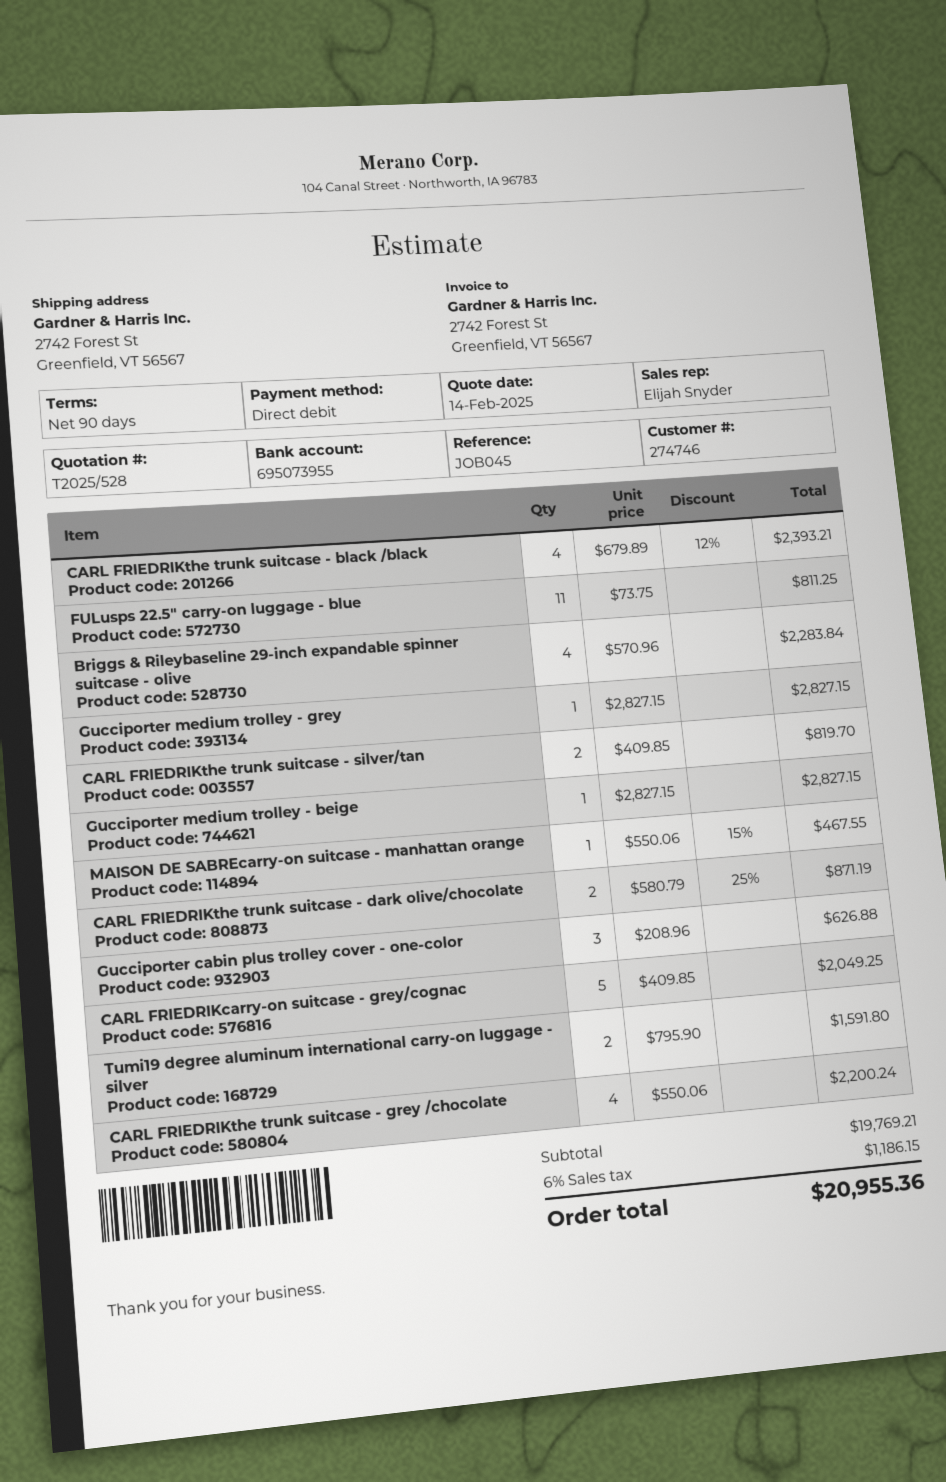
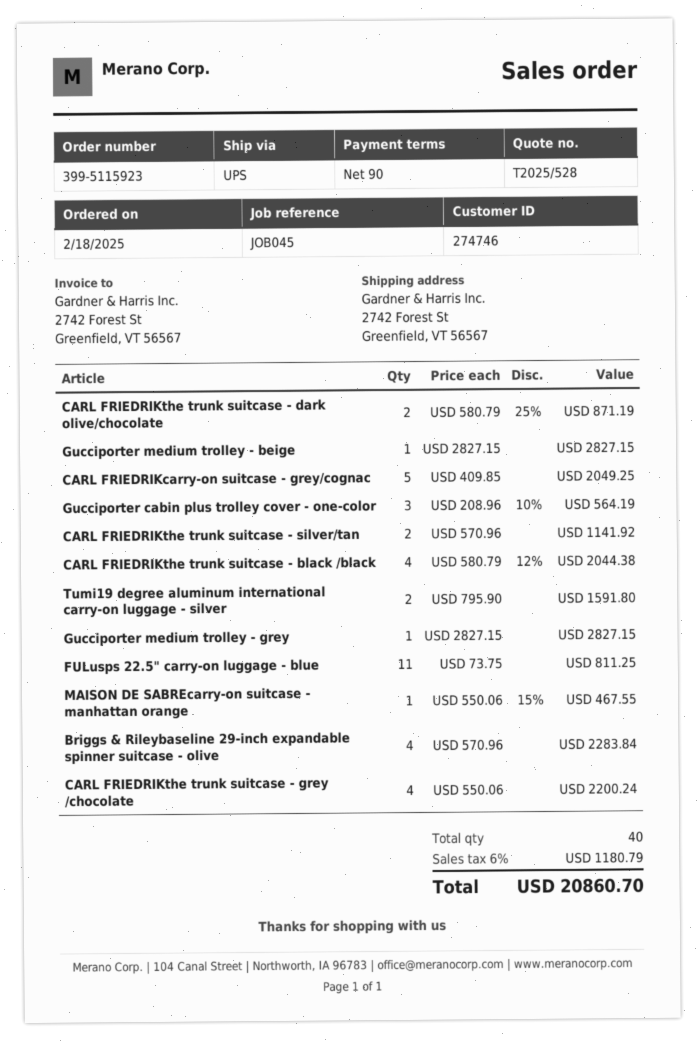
CARL FRIEDRIKthe trunk suitcase - black /black: 4 x 679.89 - 12% = 2393.21 -> 4 x 580.79 - 12% = 2044.38
CARL FRIEDRIKthe trunk suitcase - silver/tan: 2 x 409.85 = 819.70 -> 2 x 570.96 = 1141.92
Gucciporter cabin plus trolley cover - one-color: 3 x 208.96 = 626.88 -> 3 x 208.96 - 10% = 564.19
tax: 6% = 1186.15 -> 6% = 1180.79
total: 20955.36 -> 20860.70

